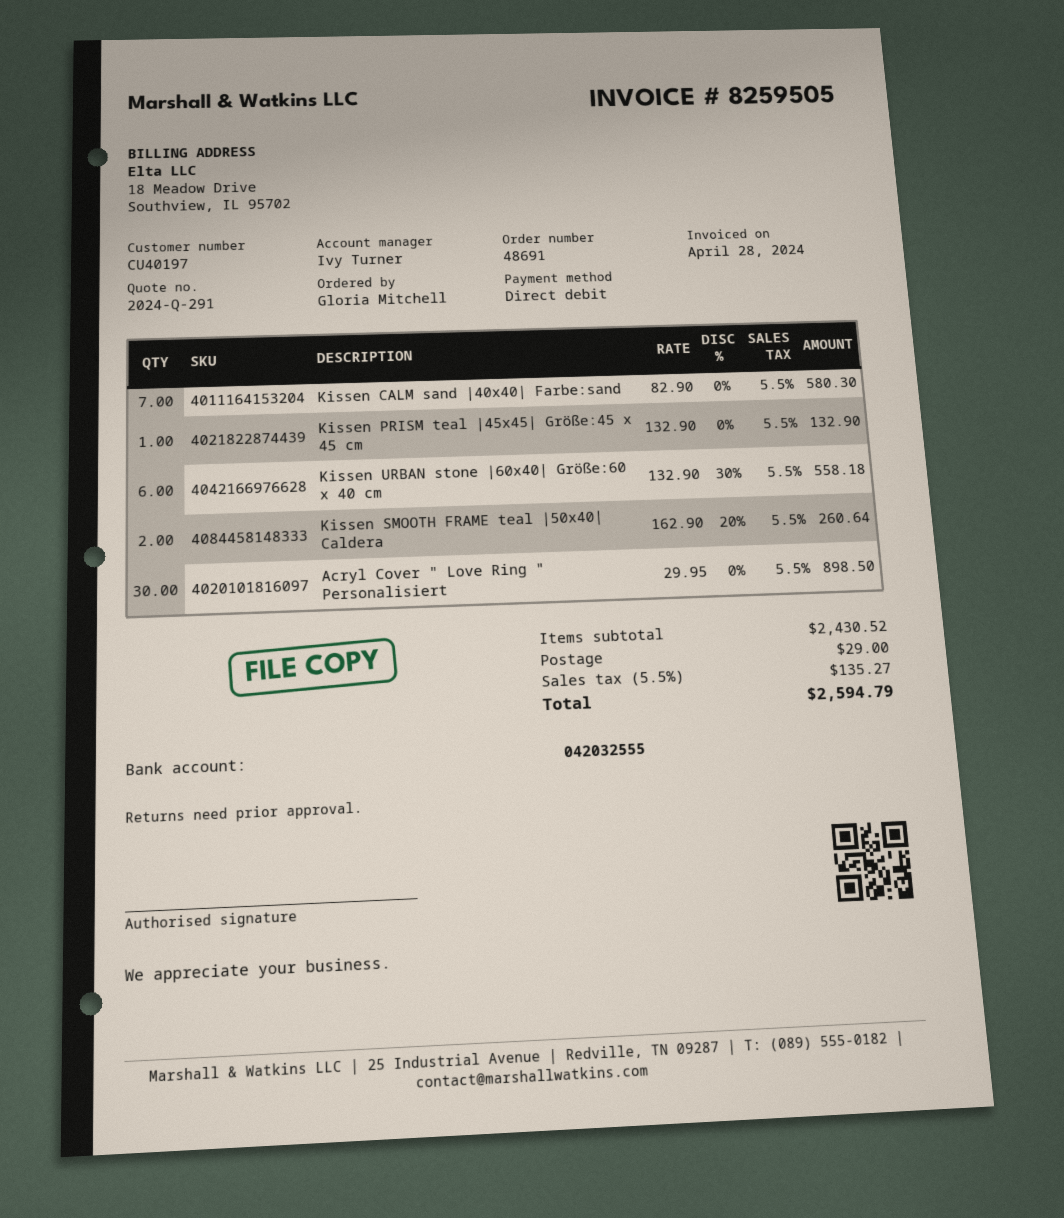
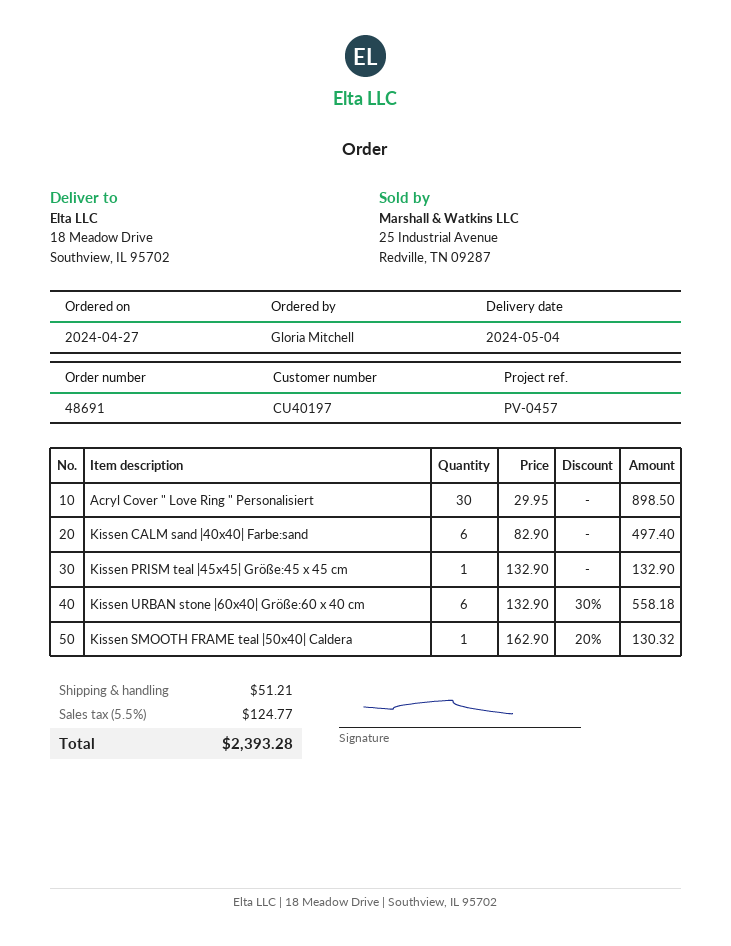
Kissen CALM sand |40x40| Farbe:sand: 7 x 82.90 = 580.30 -> 6 x 82.90 = 497.40
Kissen SMOOTH FRAME teal |50x40| Caldera: 2 x 162.90 - 20% = 260.64 -> 1 x 162.90 - 20% = 130.32
shipping: 29.00 -> 51.21
tax: 5.5% = 135.27 -> 5.5% = 124.77
total: 2594.79 -> 2393.28

